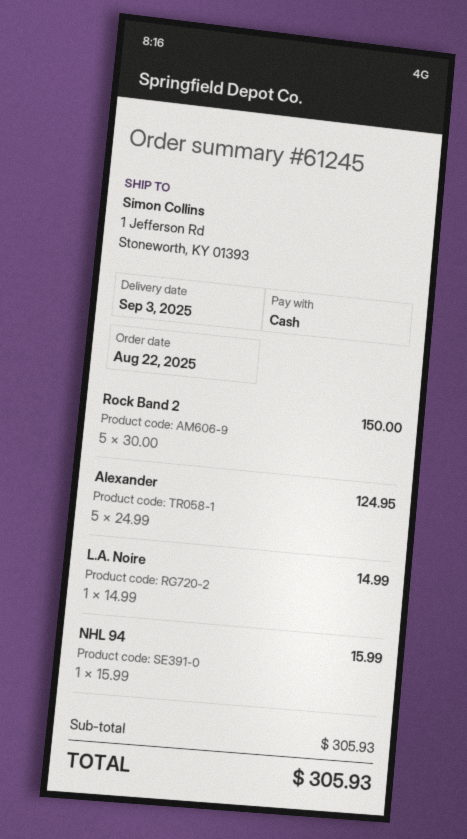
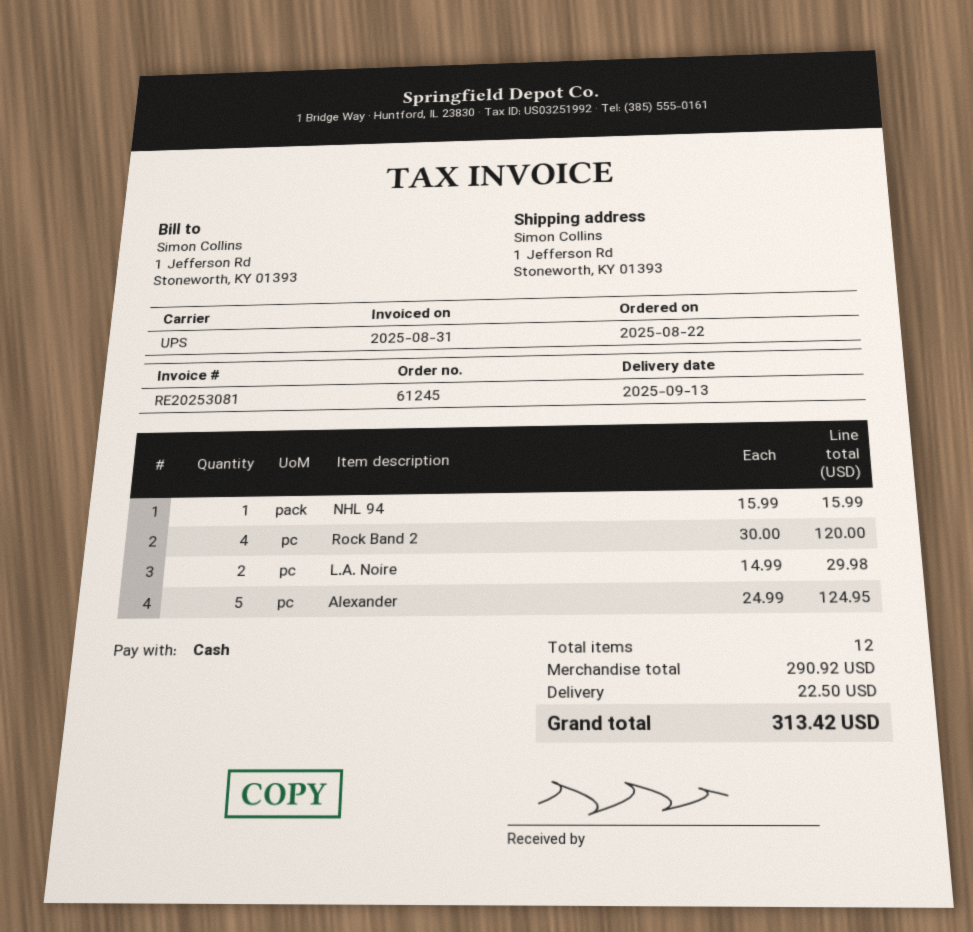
delivery date: 2025-09-03 -> 2025-09-13
Rock Band 2: 5 x 30.00 = 150.00 -> 4 x 30.00 = 120.00
L.A. Noire: 1 x 14.99 = 14.99 -> 2 x 14.99 = 29.98
subtotal: 305.93 -> 290.92
shipping: none -> 22.50
total: 305.93 -> 313.42

